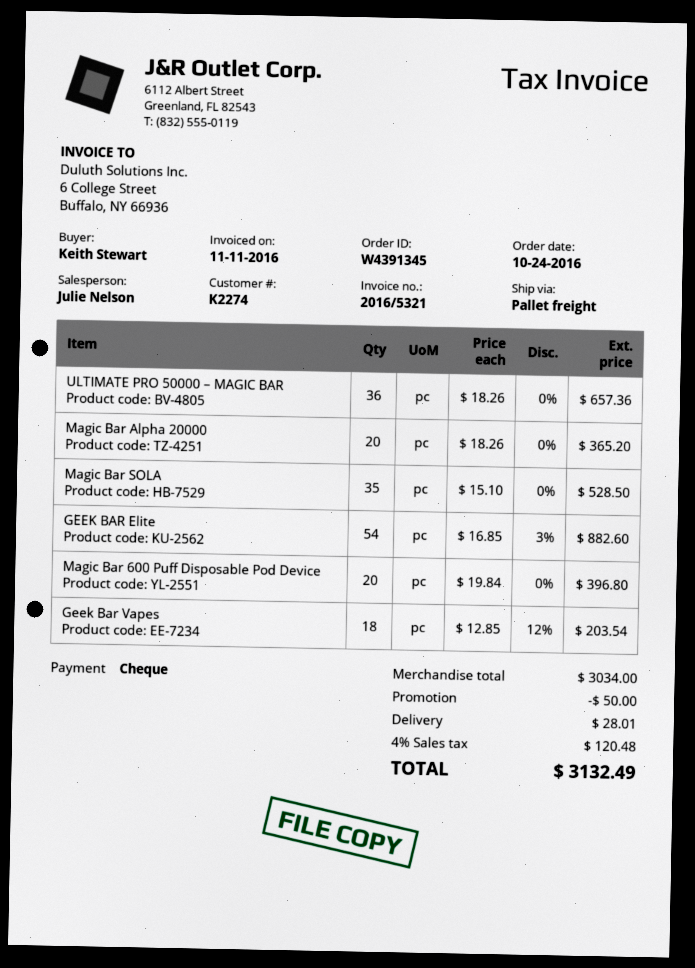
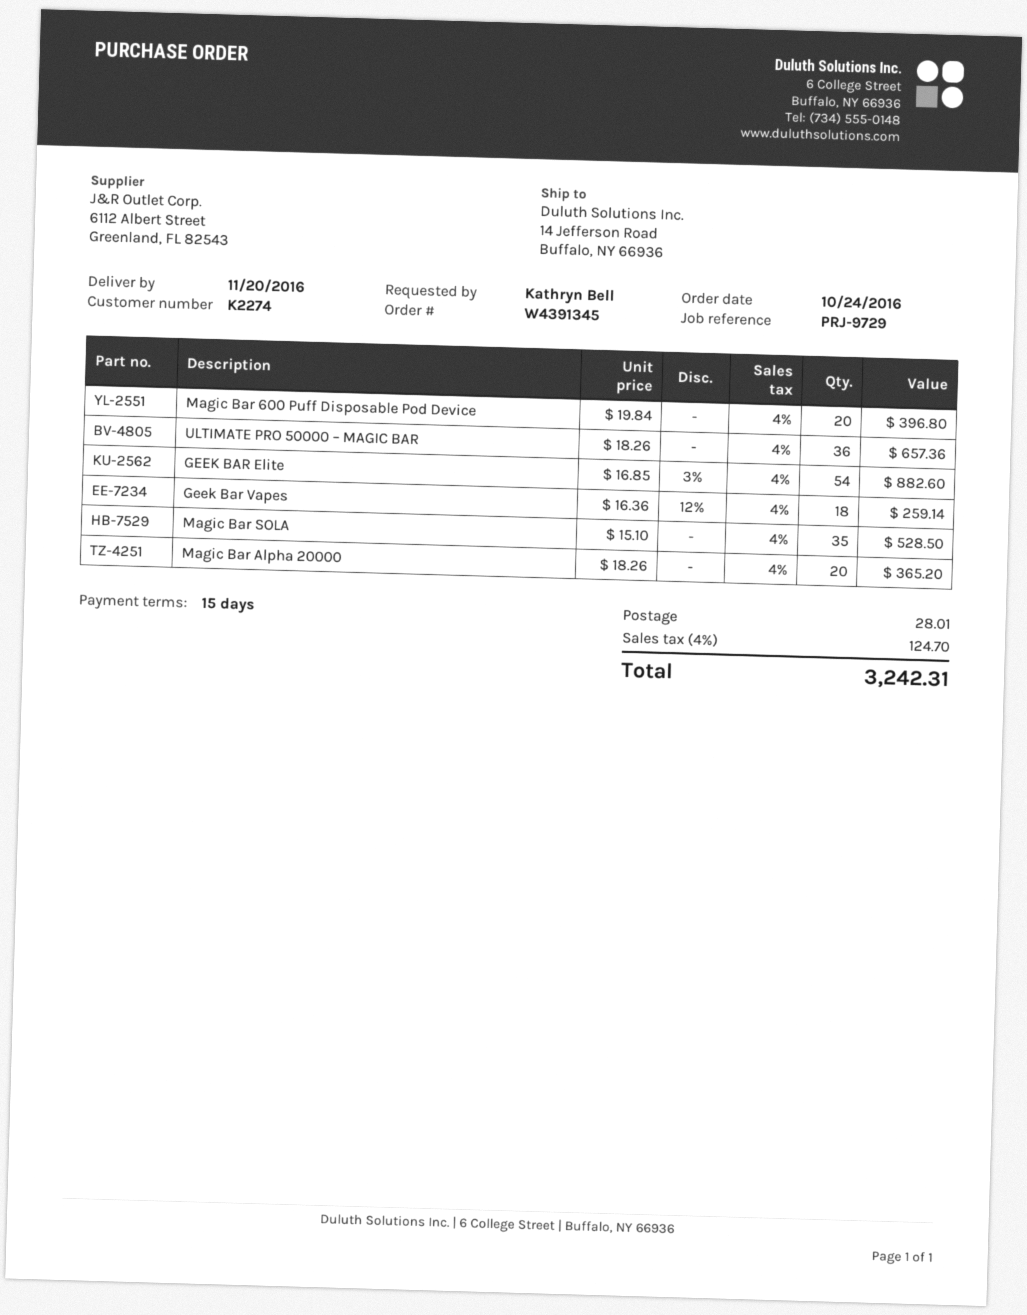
ordered by: Keith Stewart -> Kathryn Bell
Geek Bar Vapes: 18 x 12.85 - 12% = 203.54 -> 18 x 16.36 - 12% = 259.14
discount: 50.00 -> none
tax: 4% = 120.48 -> 4% = 124.70
total: 3132.49 -> 3242.31

